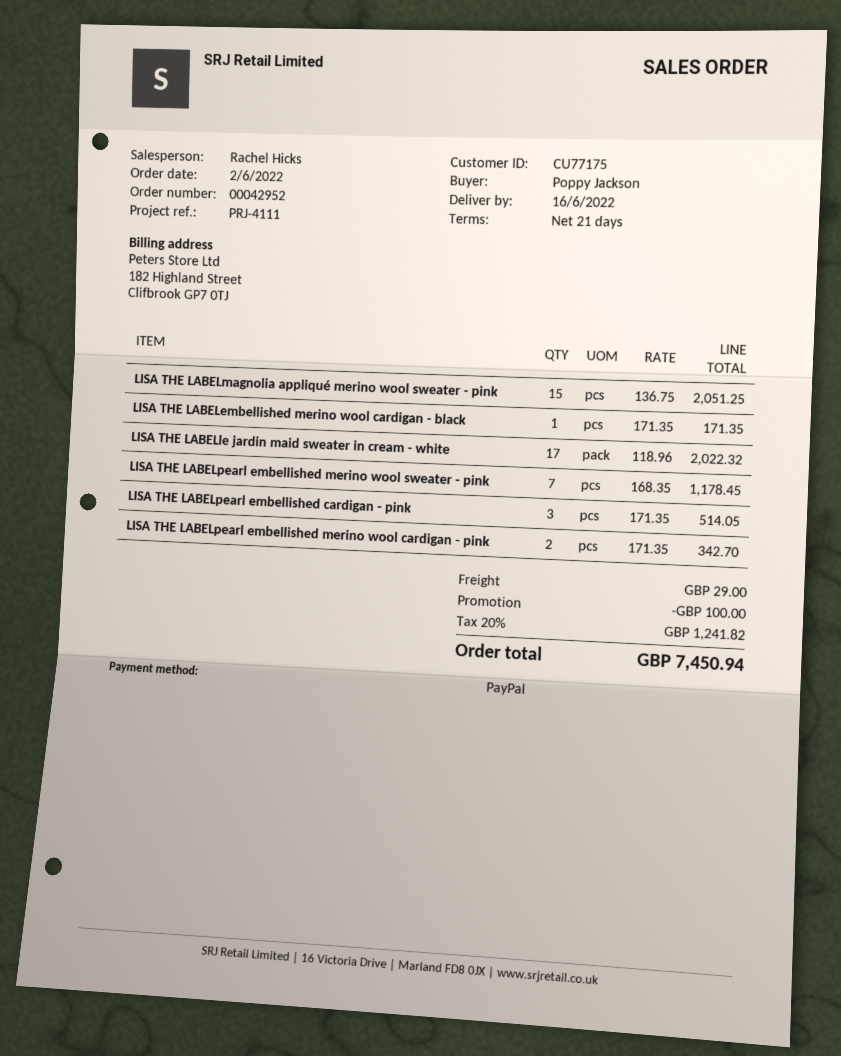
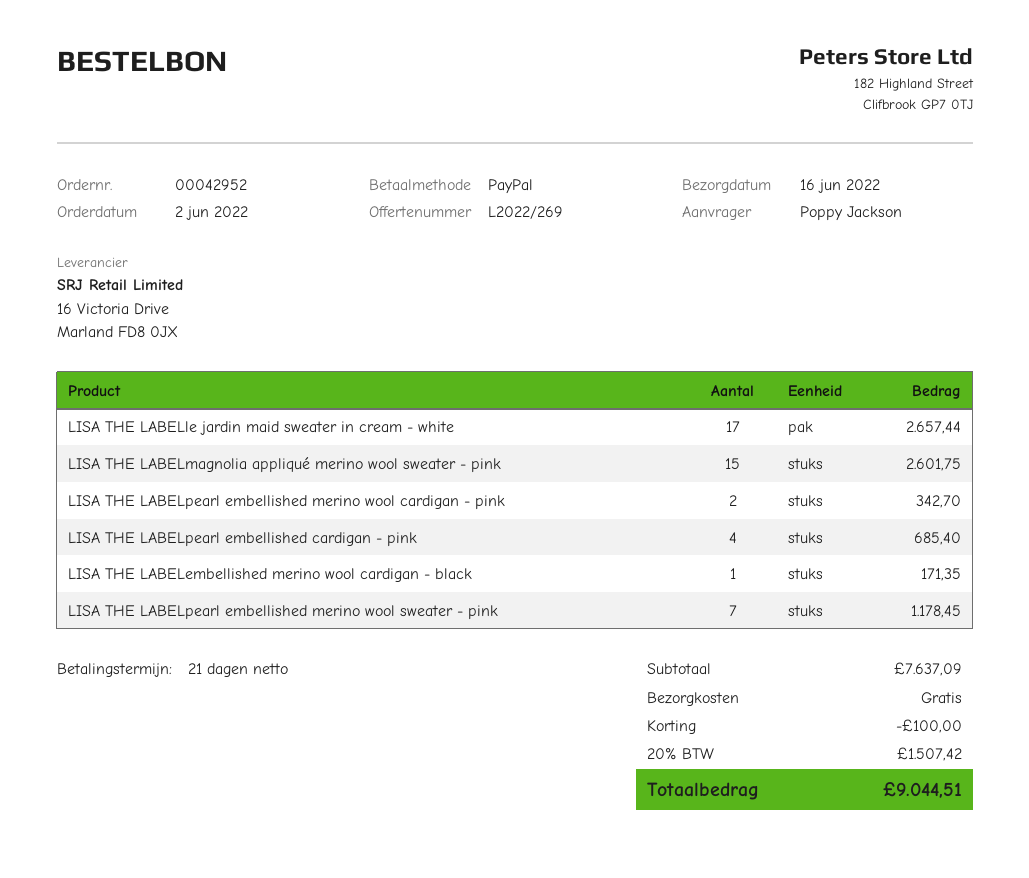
LISA THE LABELmagnolia appliqué merino wool sweater - pink: 15 for 2051.25 -> 15 for 2601.75
LISA THE LABELle jardin maid sweater in cream - white: 17 for 2022.32 -> 17 for 2657.44
LISA THE LABELpearl embellished cardigan - pink: 3 for 514.05 -> 4 for 685.40
shipping: 29.00 -> 0.00
tax: 20% = 1241.82 -> 20% = 1507.42
total: 7450.94 -> 9044.51

